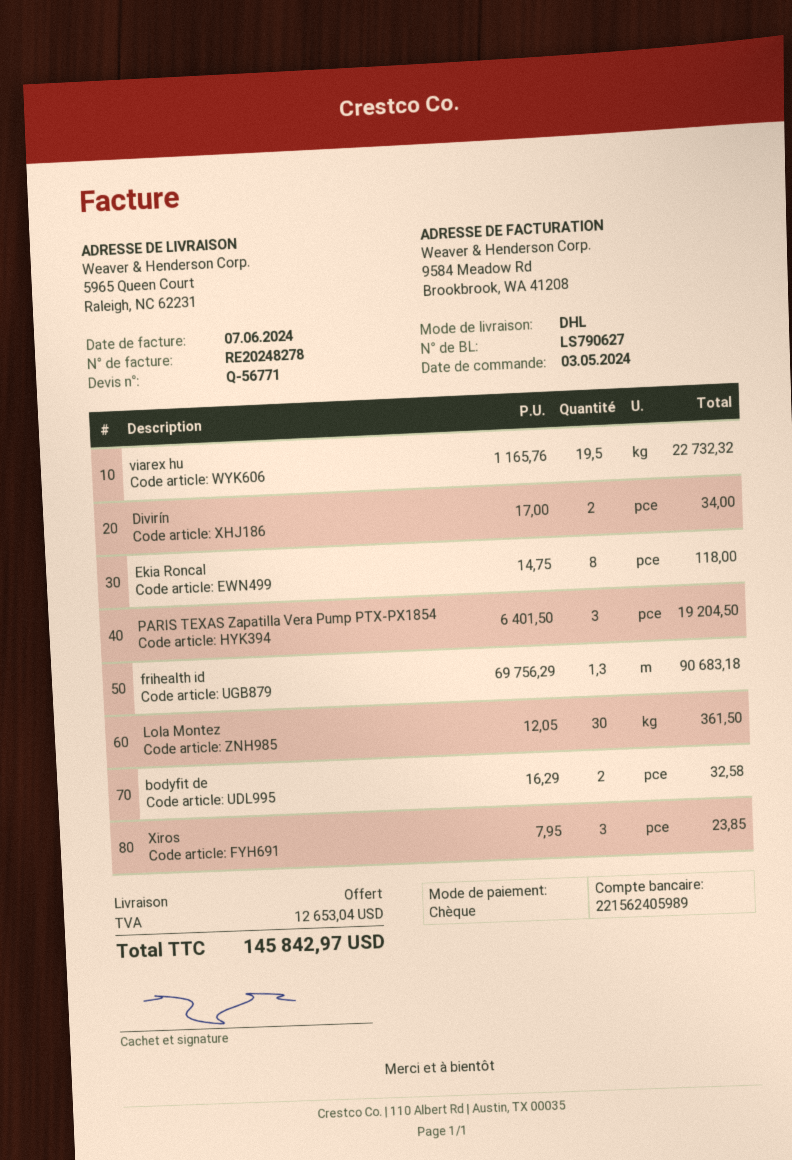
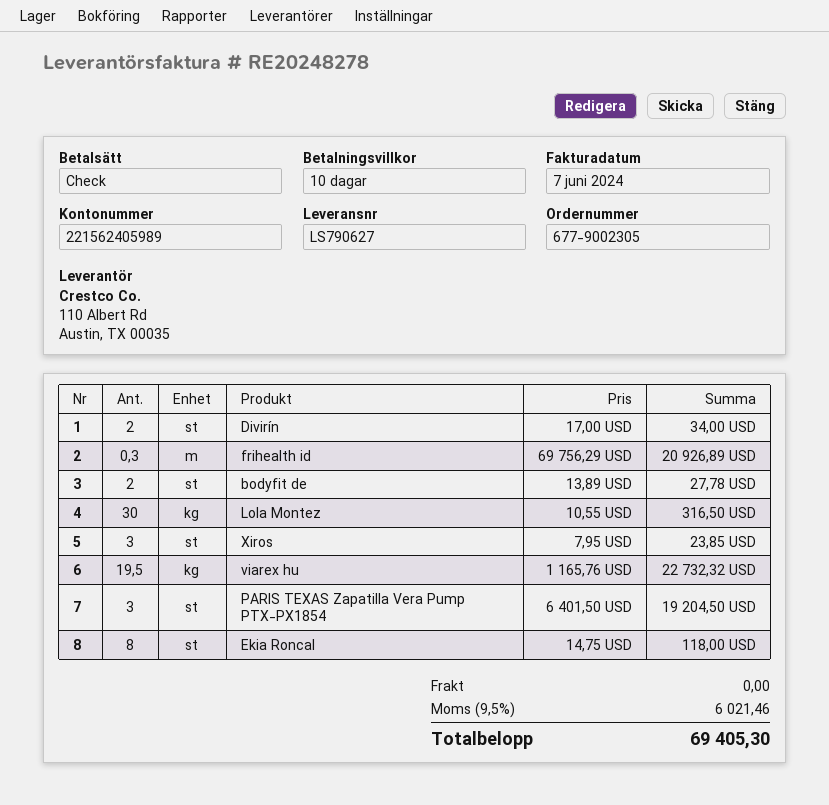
frihealth id: 1.3 x 69756.29 = 90683.18 -> 0.3 x 69756.29 = 20926.89
Lola Montez: 30 x 12.05 = 361.50 -> 30 x 10.55 = 316.50
bodyfit de: 2 x 16.29 = 32.58 -> 2 x 13.89 = 27.78
tax: 12653.04 -> 6021.46
total: 145842.97 -> 69405.30

